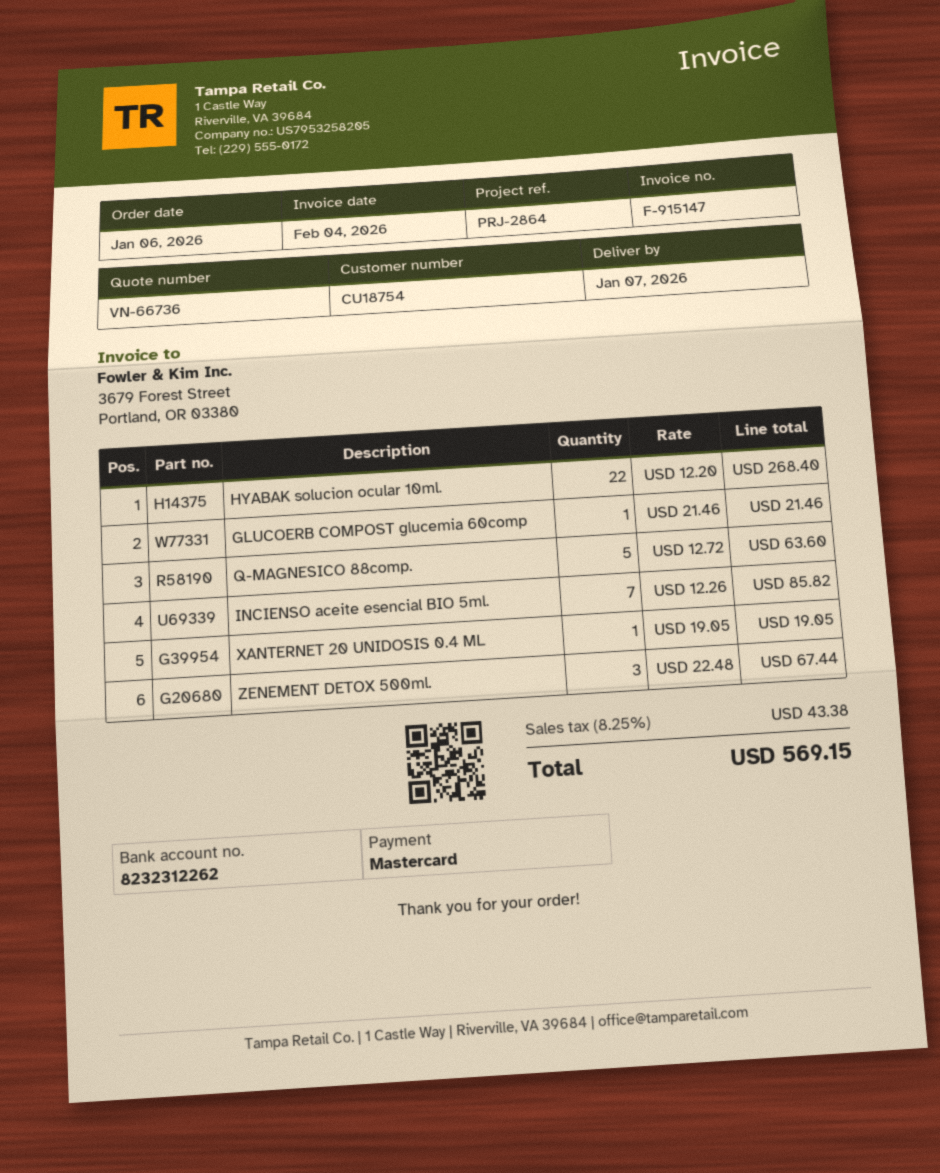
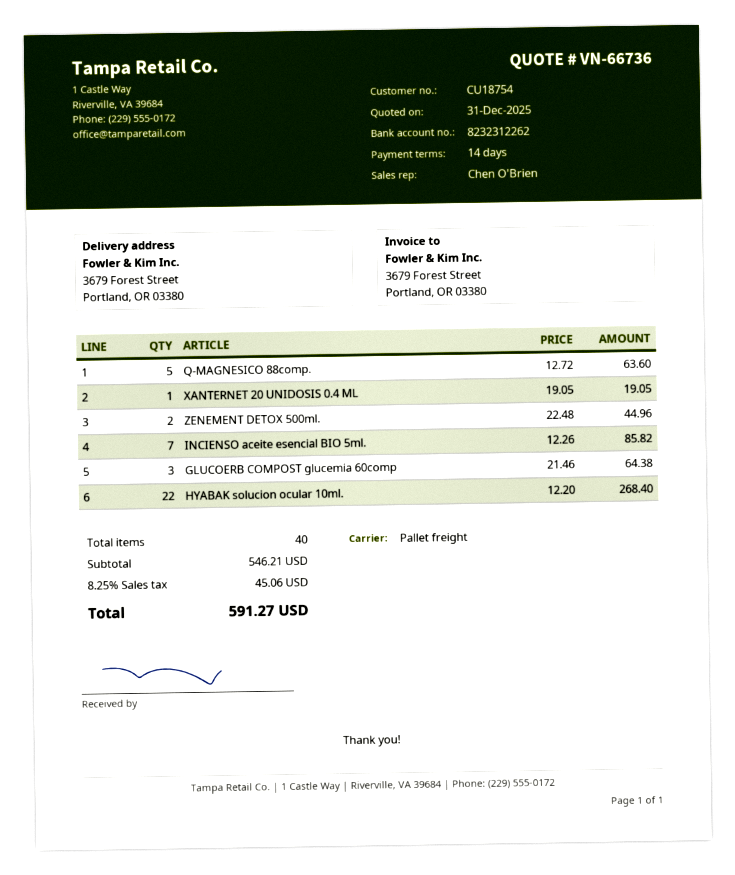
GLUCOERB COMPOST glucemia 60comp: 1 x 21.46 = 21.46 -> 3 x 21.46 = 64.38
ZENEMENT DETOX 500ml.: 3 x 22.48 = 67.44 -> 2 x 22.48 = 44.96
tax: 8.25% = 43.38 -> 8.25% = 45.06
total: 569.15 -> 591.27

